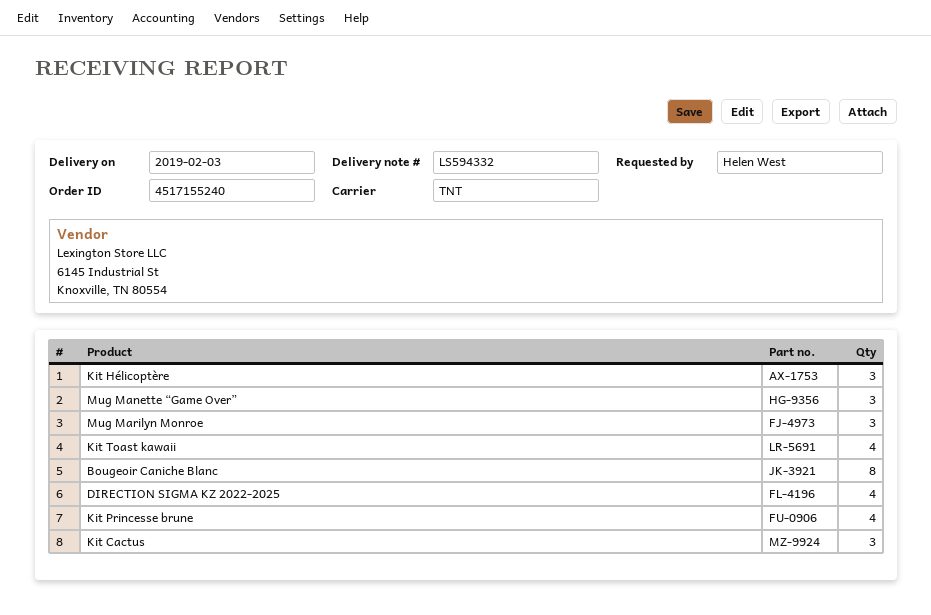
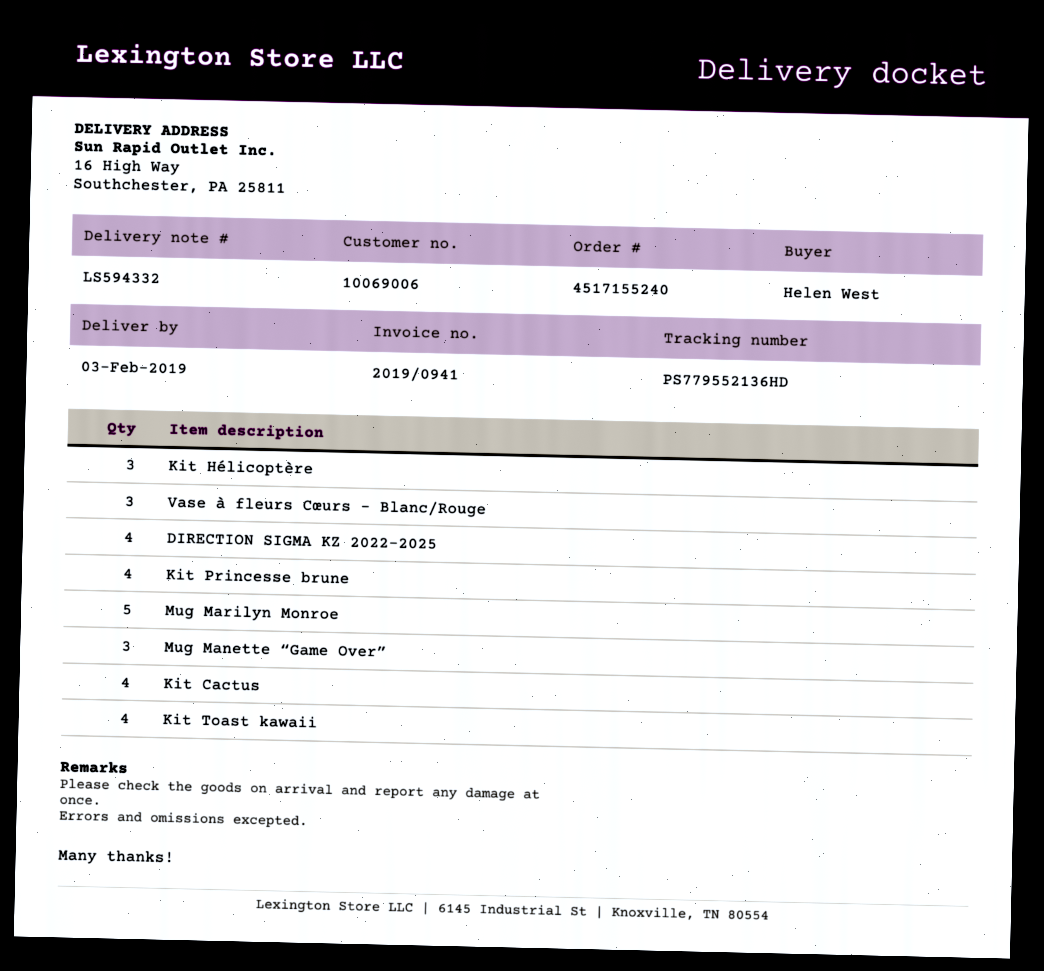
Mug Marilyn Monroe: 3 -> 5
Bougeoir Caniche Blanc: 8 -> none
Kit Cactus: 3 -> 4
Vase à fleurs Cœurs - Blanc/Rouge: none -> 3

